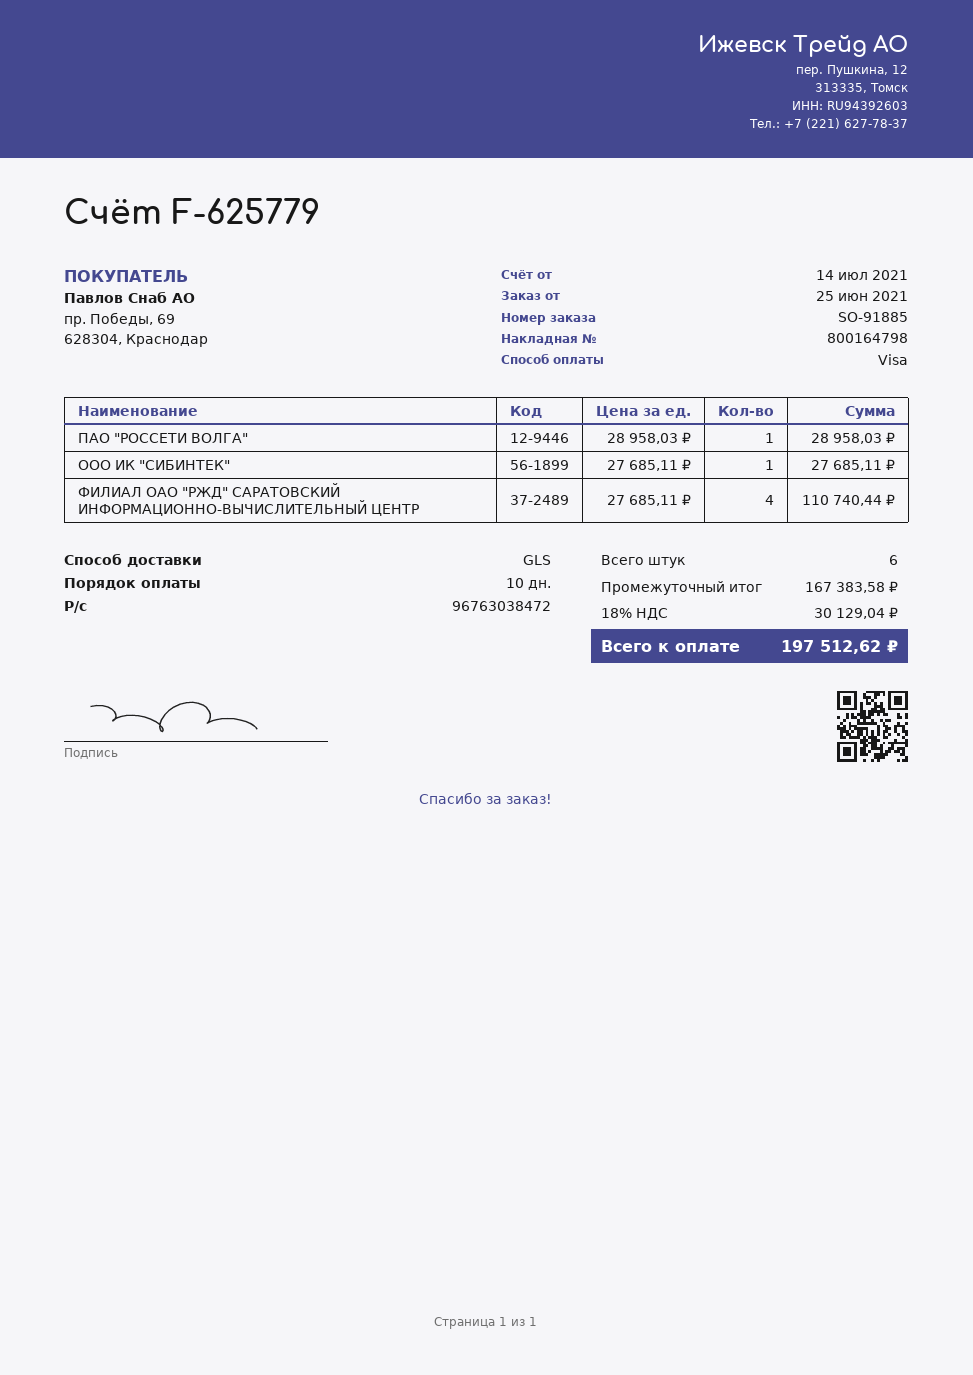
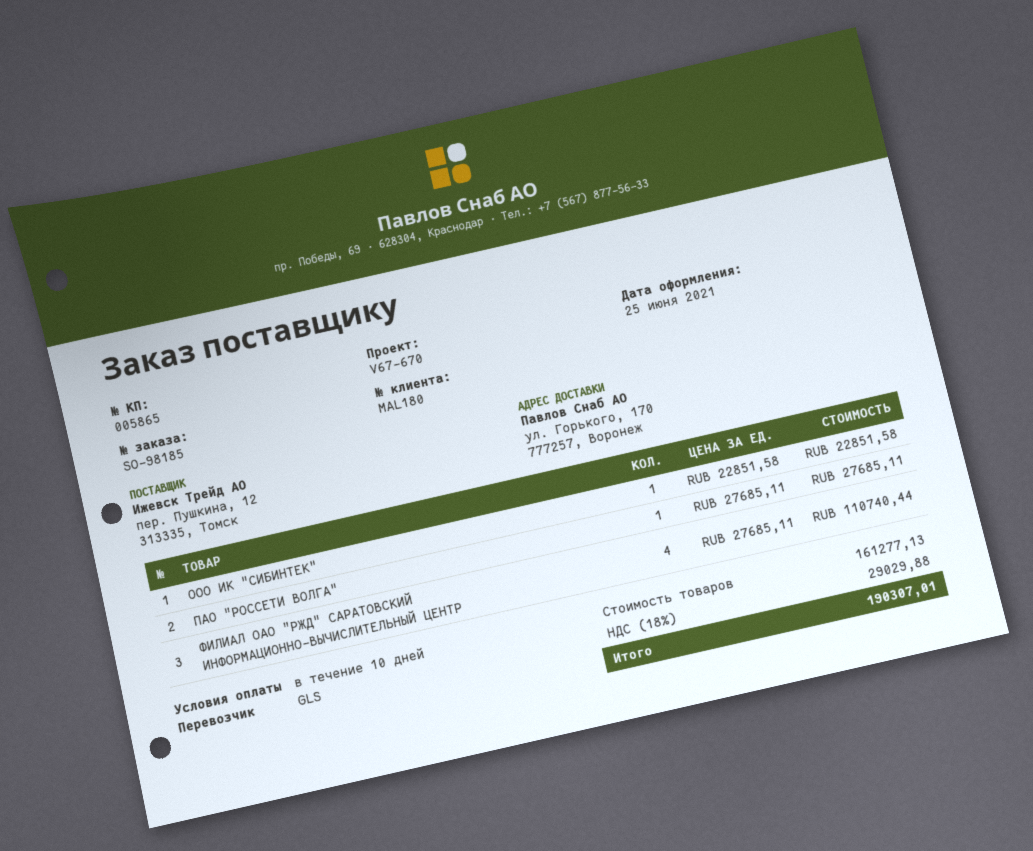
order number: SO-91885 -> SO-98185
ПАО "РОССЕТИ ВОЛГА": 1 x 28958.03 = 28958.03 -> 1 x 27685.11 = 27685.11
ООО ИК "СИБИНТЕК": 1 x 27685.11 = 27685.11 -> 1 x 22851.58 = 22851.58
subtotal: 167383.58 -> 161277.13
tax: 18% = 30129.04 -> 18% = 29029.88
total: 197512.62 -> 190307.01

